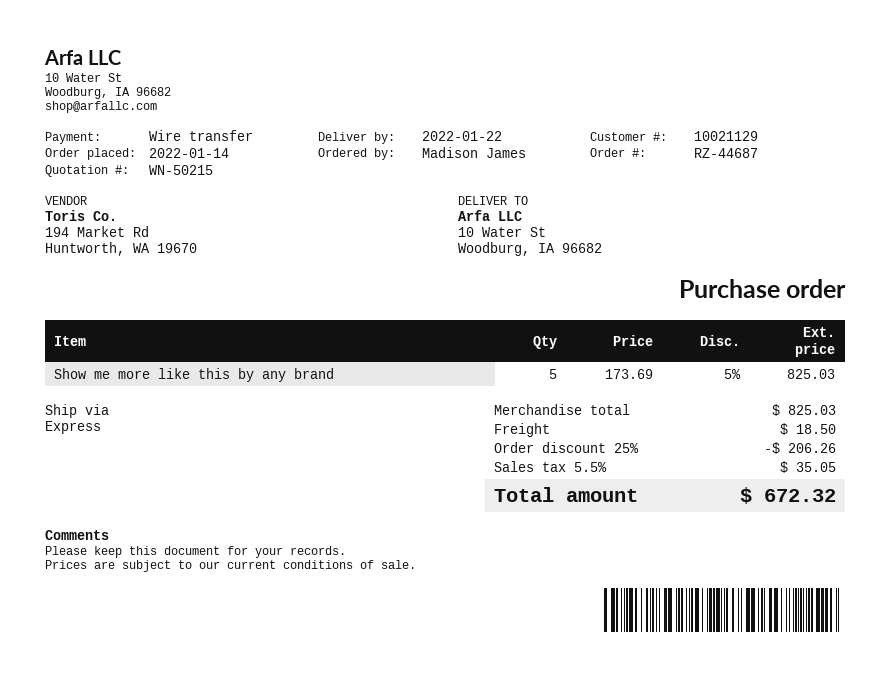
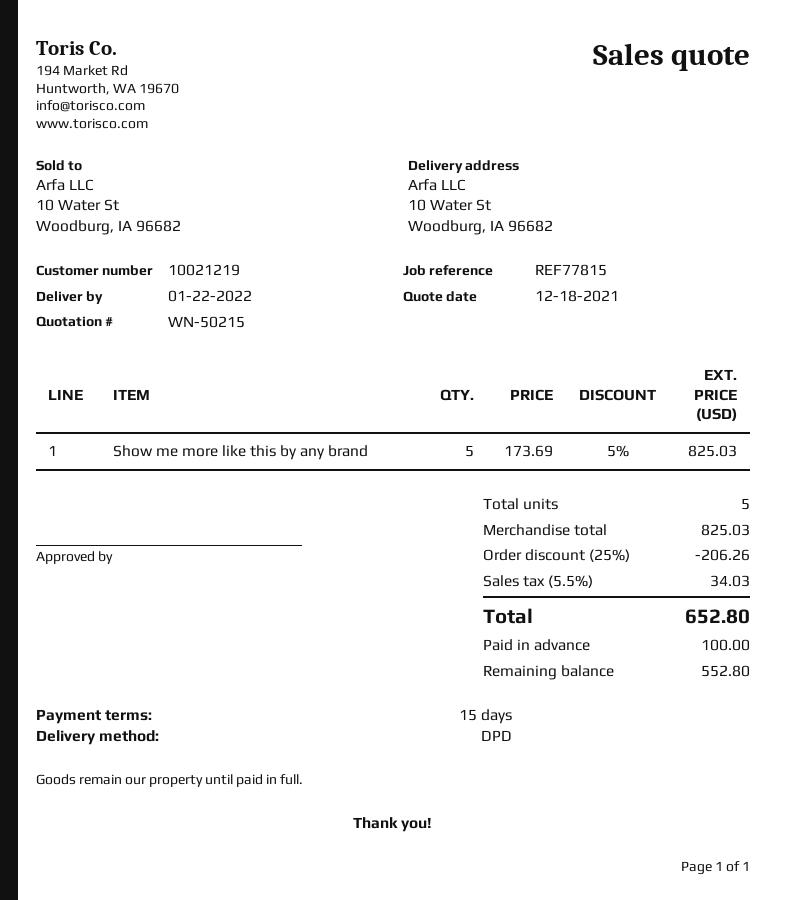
customer number: 10021129 -> 10021219
shipping method: express -> DPD
shipping: 18.50 -> none
tax: 5.5% = 35.05 -> 5.5% = 34.03
total: 672.32 -> 652.80

